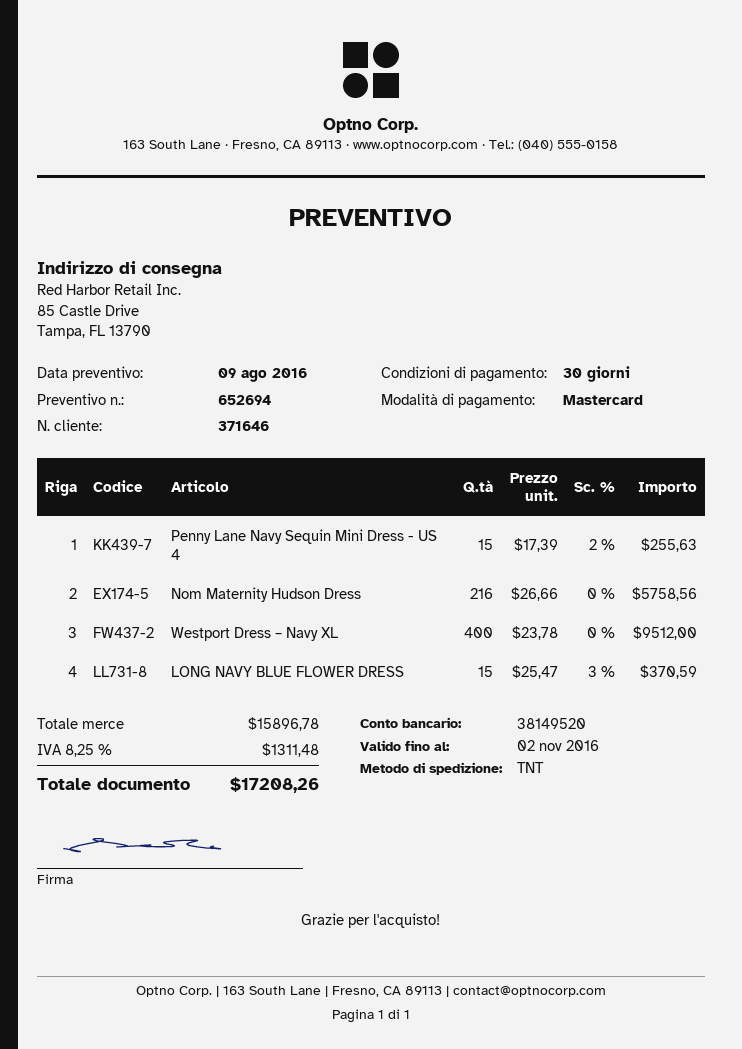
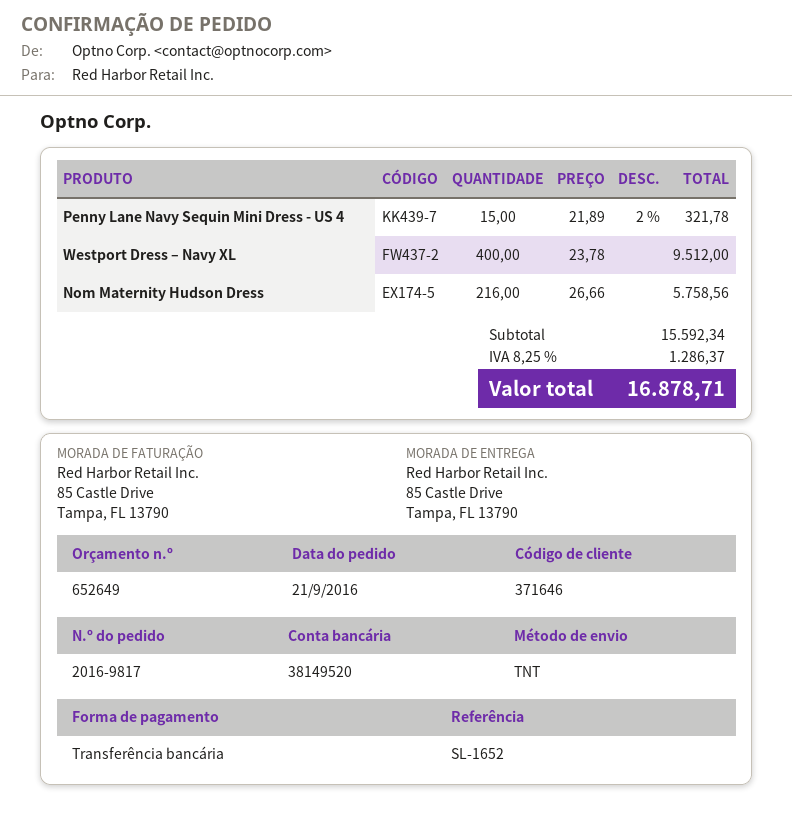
quote number: 652694 -> 652649
payment method: Mastercard -> bank transfer
Penny Lane Navy Sequin Mini Dress - US 4: 15 x 17.39 - 2% = 255.63 -> 15 x 21.89 - 2% = 321.78
LONG NAVY BLUE FLOWER DRESS: 15 x 25.47 - 3% = 370.59 -> none
subtotal: 15896.78 -> 15592.34
tax: 8.25% = 1311.48 -> 8.25% = 1286.37
total: 17208.26 -> 16878.71

